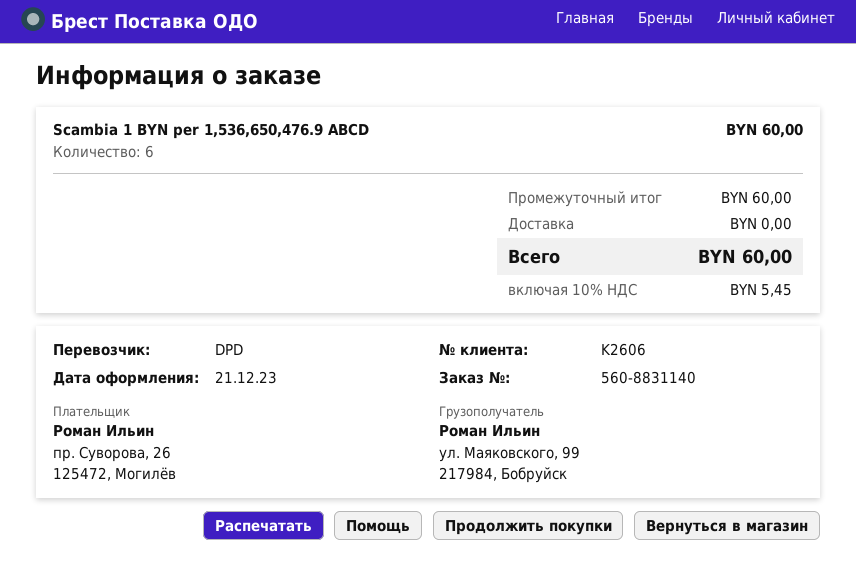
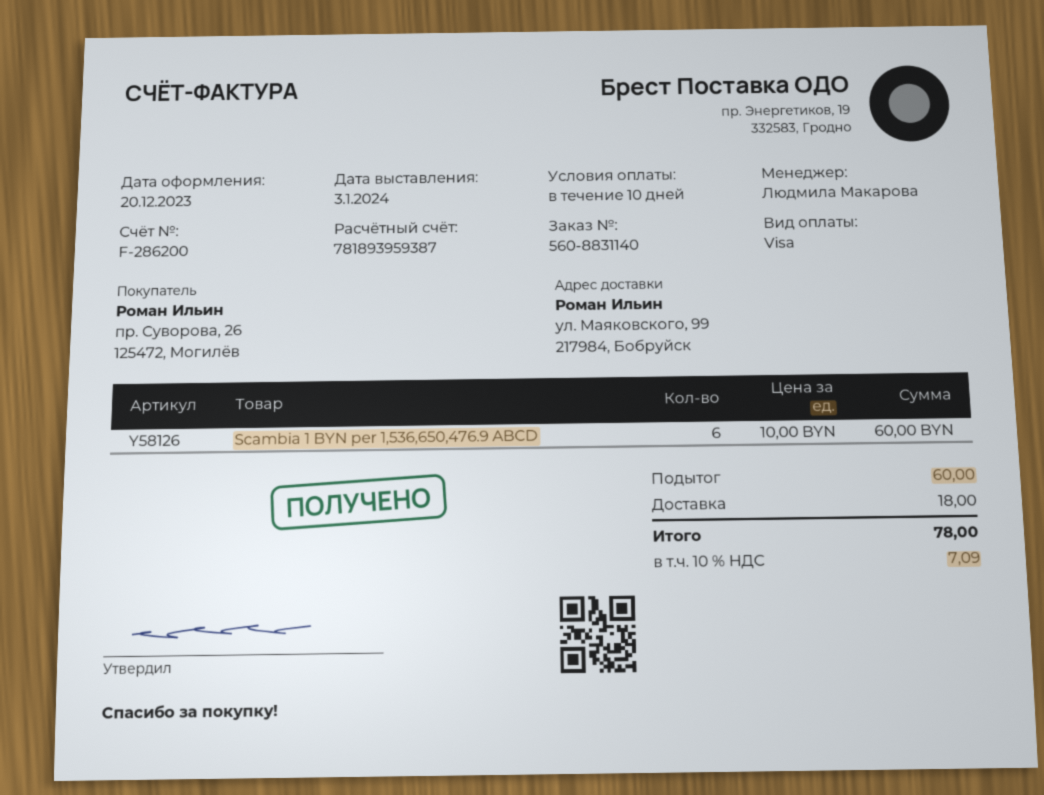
order date: 2023-12-21 -> 2023-12-20
shipping: 0.00 -> 18.00
tax: 10% = 5.45 -> 10% = 7.09
total: 60.00 -> 78.00

